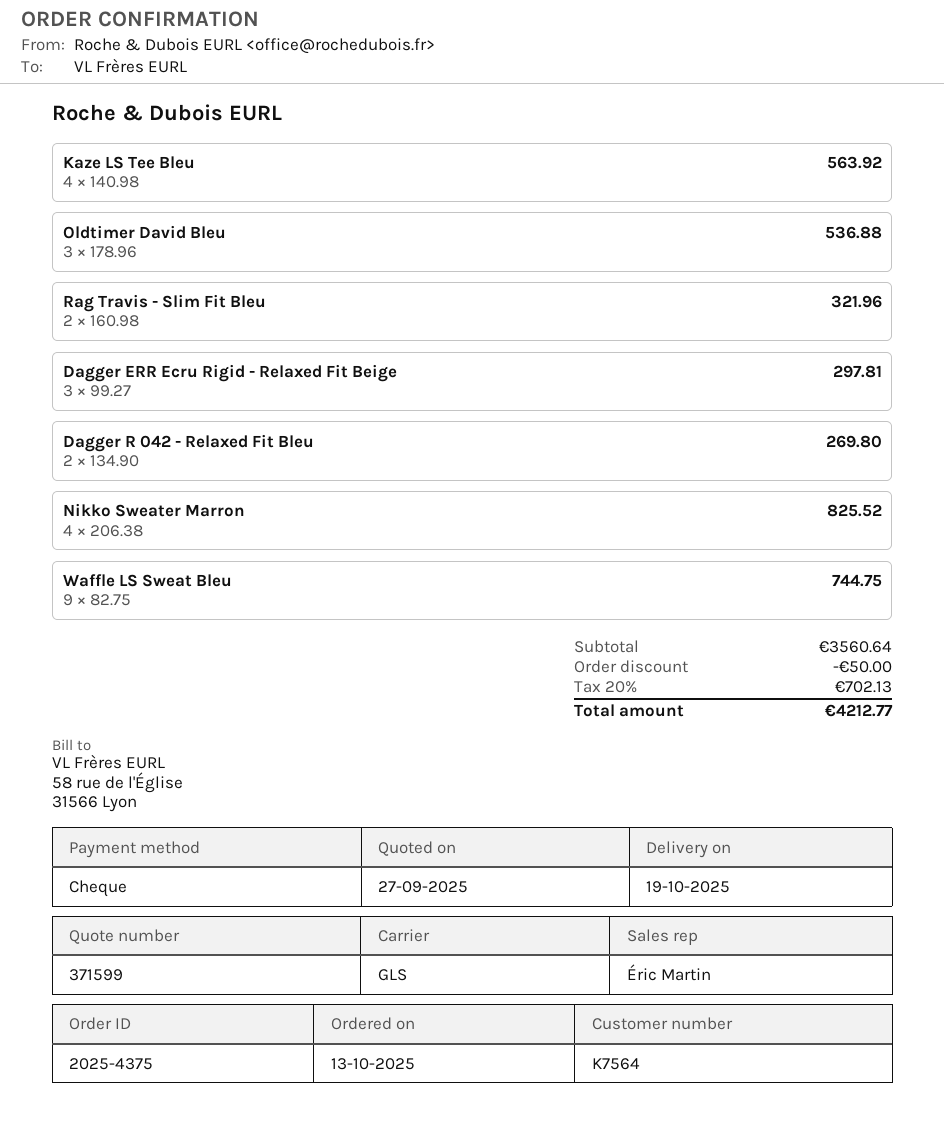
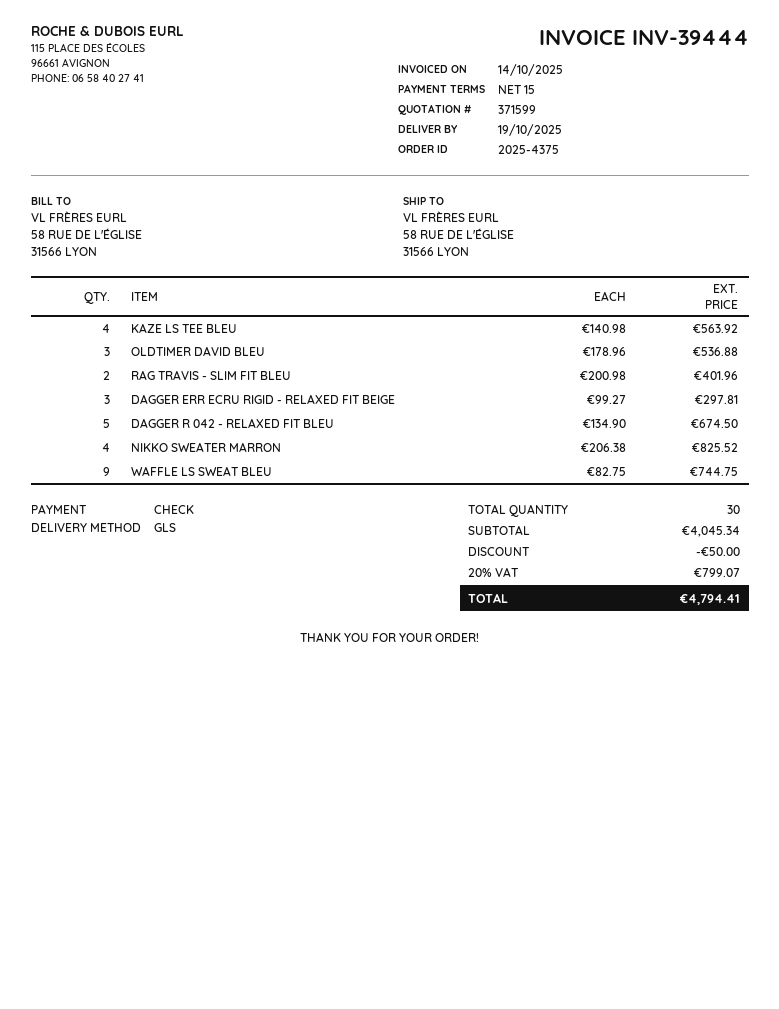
Rag Travis - Slim Fit Bleu: 2 x 160.98 = 321.96 -> 2 x 200.98 = 401.96
Dagger R 042 - Relaxed Fit Bleu: 2 x 134.90 = 269.80 -> 5 x 134.90 = 674.50
subtotal: 3560.64 -> 4045.34
tax: 20% = 702.13 -> 20% = 799.07
total: 4212.77 -> 4794.41

